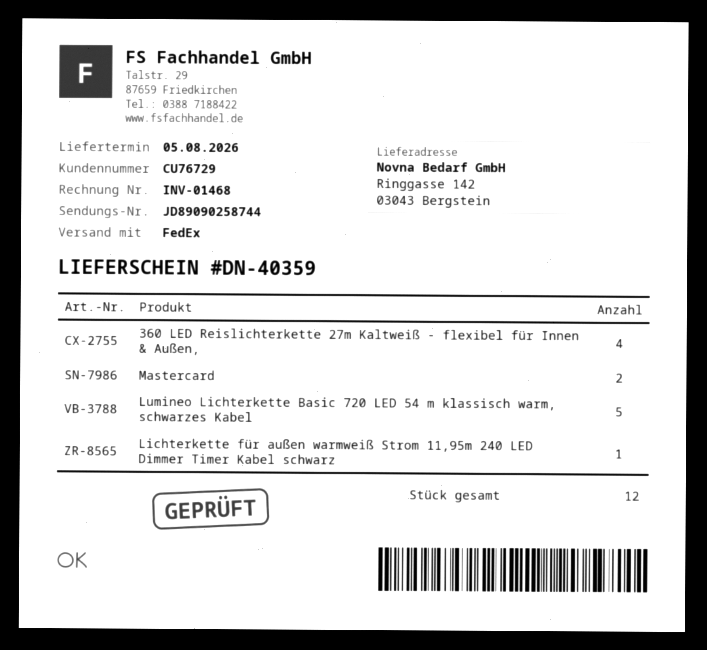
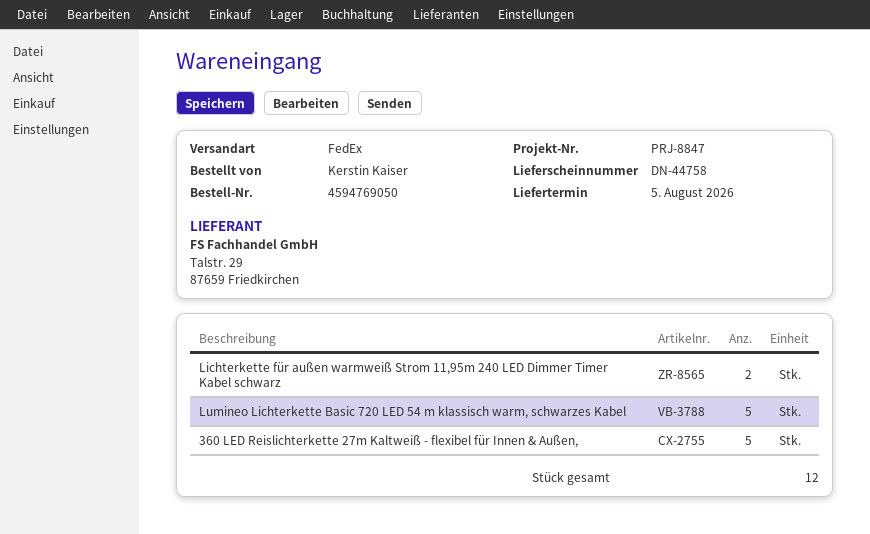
delivery note number: DN-40359 -> DN-44758
360 LED Reislichterkette 27m Kaltweiß - flexibel für Innen & Außen,: 4 -> 5
Mastercard: 2 -> none
Lichterkette für außen warmweiß Strom 11,95m 240 LED Dimmer Timer Kabel schwarz: 1 -> 2

